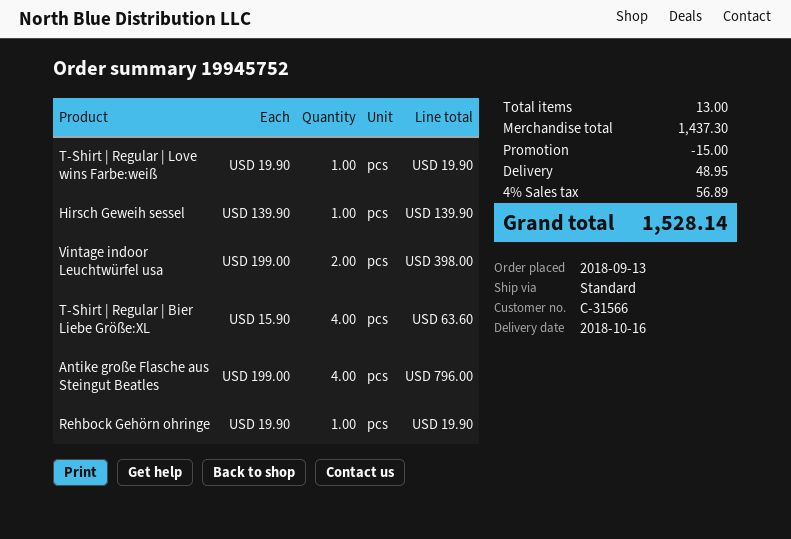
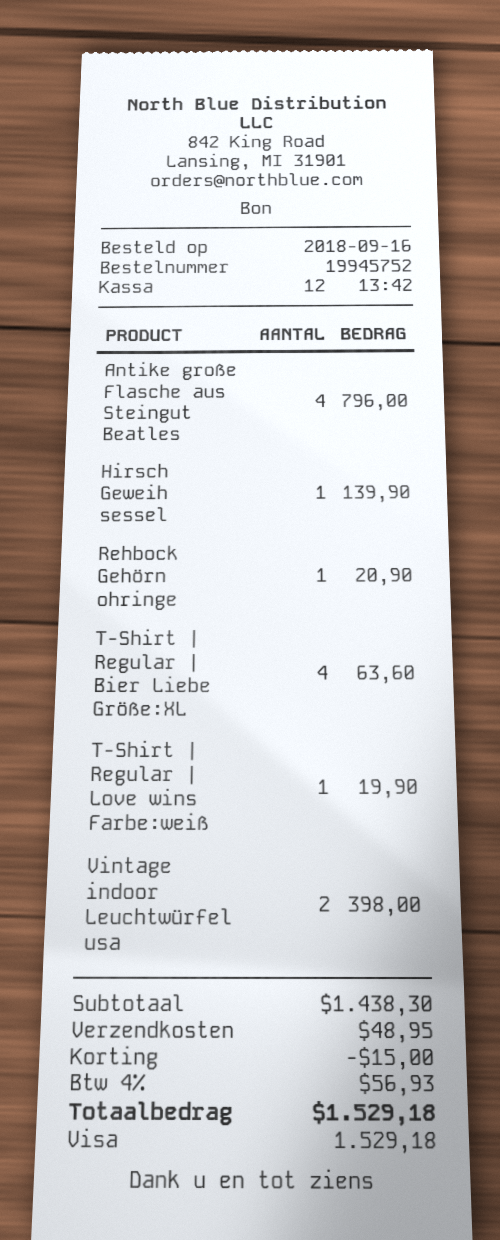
order date: 2018-09-13 -> 2018-09-16
Rehbock Gehörn ohringe: 1 for 19.90 -> 1 for 20.90
subtotal: 1437.30 -> 1438.30
tax: 4% = 56.89 -> 4% = 56.93
total: 1528.14 -> 1529.18

